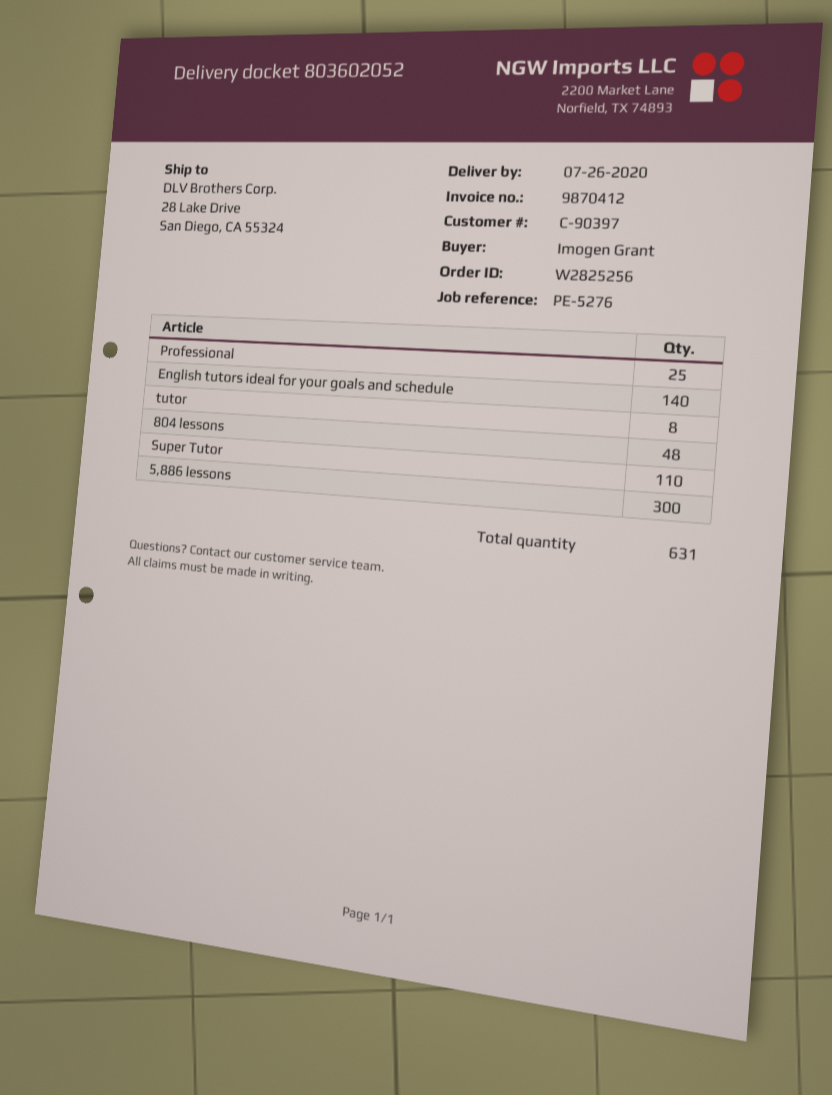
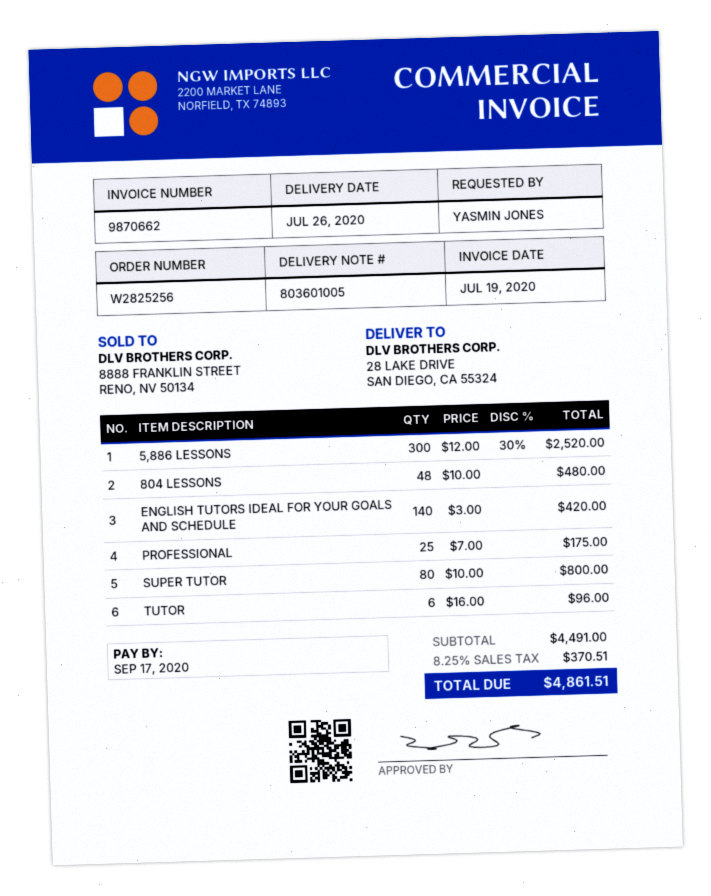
delivery note number: 803602052 -> 803601005
invoice number: 9870412 -> 9870662
ordered by: Imogen Grant -> YASMIN JONES
tutor: 8 -> 6
Super Tutor: 110 -> 80

